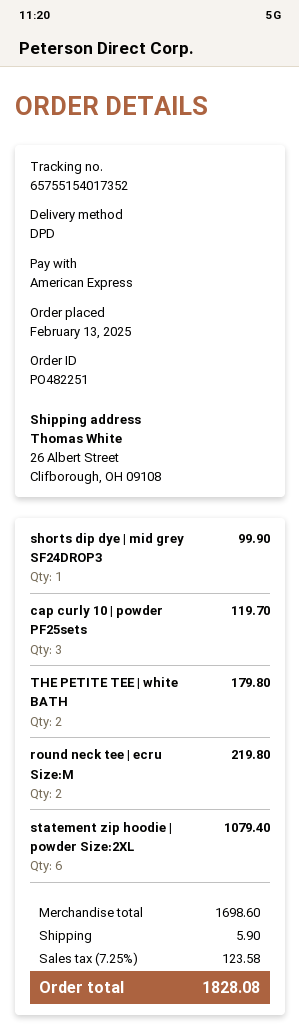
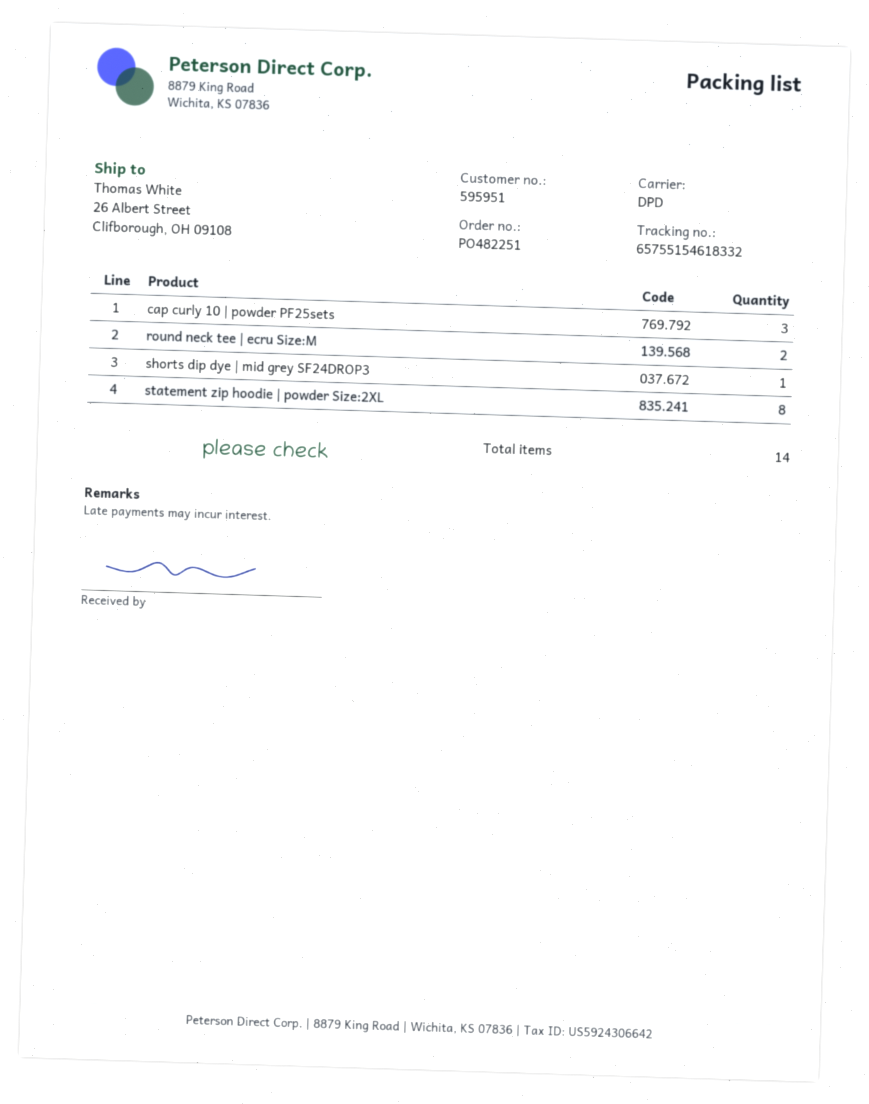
tracking number: 65755154017352 -> 65755154618332
THE PETITE TEE | white BATH: 2 -> none
statement zip hoodie | powder Size:2XL: 6 -> 8

